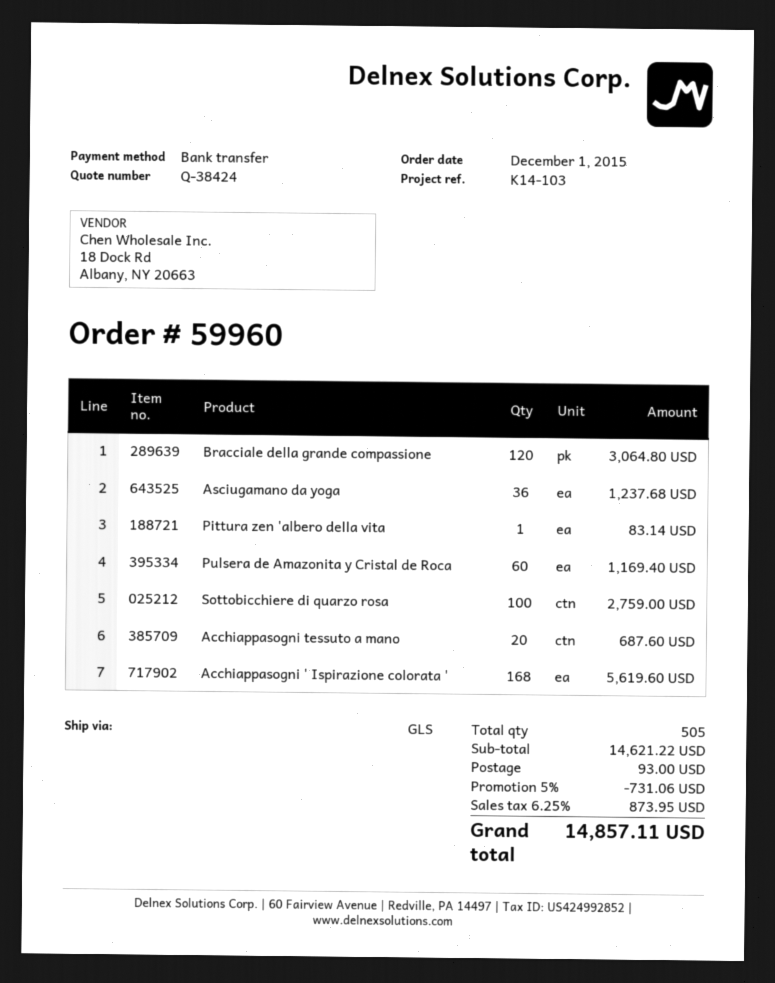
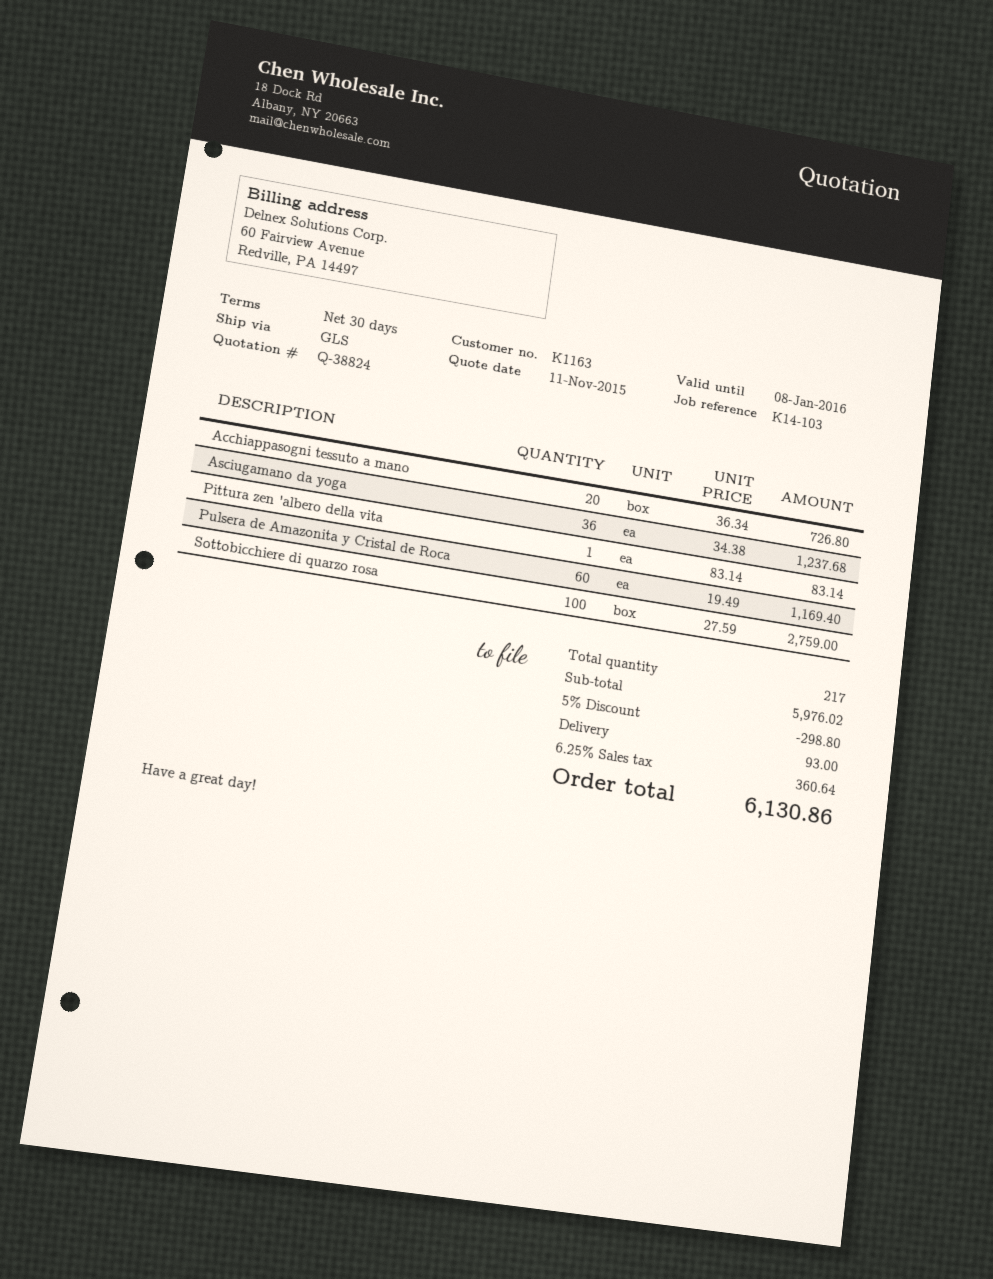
quote number: Q-38424 -> Q-38824
Bracciale della grande compassione: 120 for 3064.80 -> none
Acchiappasogni tessuto a mano: 20 for 687.60 -> 20 for 726.80
Acchiappasogni ' Ispirazione colorata ': 168 for 5619.60 -> none
total quantity: 505 -> 217
subtotal: 14621.22 -> 5976.02
discount: 5% = 731.06 -> 5% = 298.80
tax: 6.25% = 873.95 -> 6.25% = 360.64
total: 14857.11 -> 6130.86

